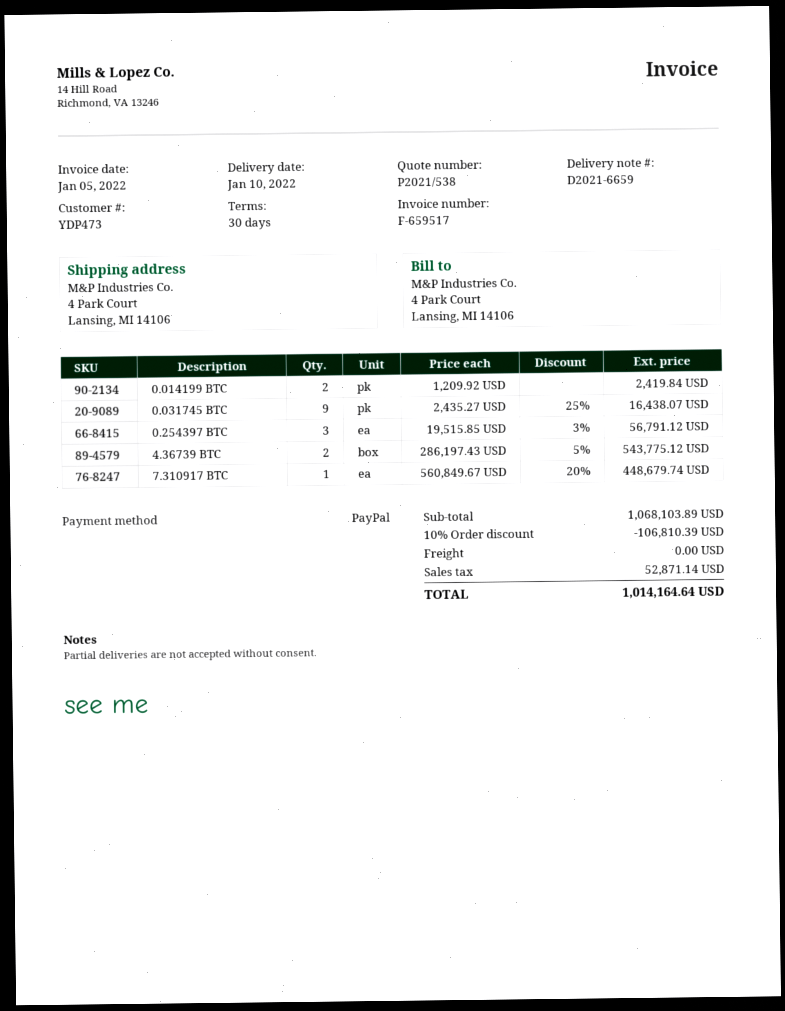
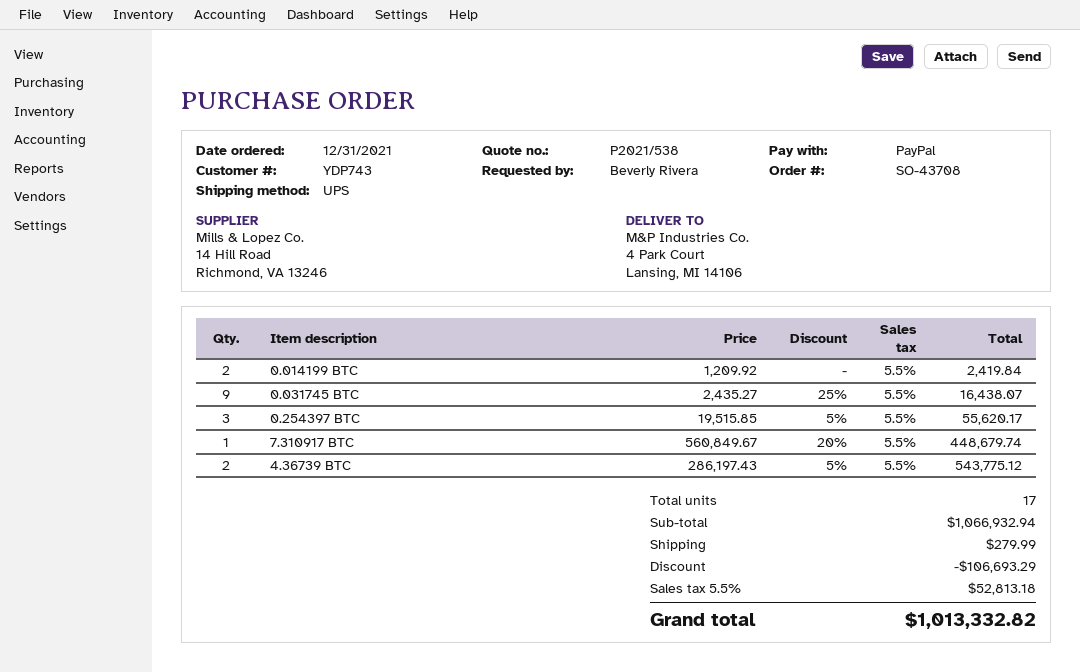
customer number: YDP473 -> YDP743
0.254397 BTC: 3 x 19515.85 - 3% = 56791.12 -> 3 x 19515.85 - 5% = 55620.17
subtotal: 1068103.89 -> 1066932.94
discount: 106810.39 -> 106693.29
shipping: 0.00 -> 279.99
tax: 52871.14 -> 52813.18
total: 1014164.64 -> 1013332.82

